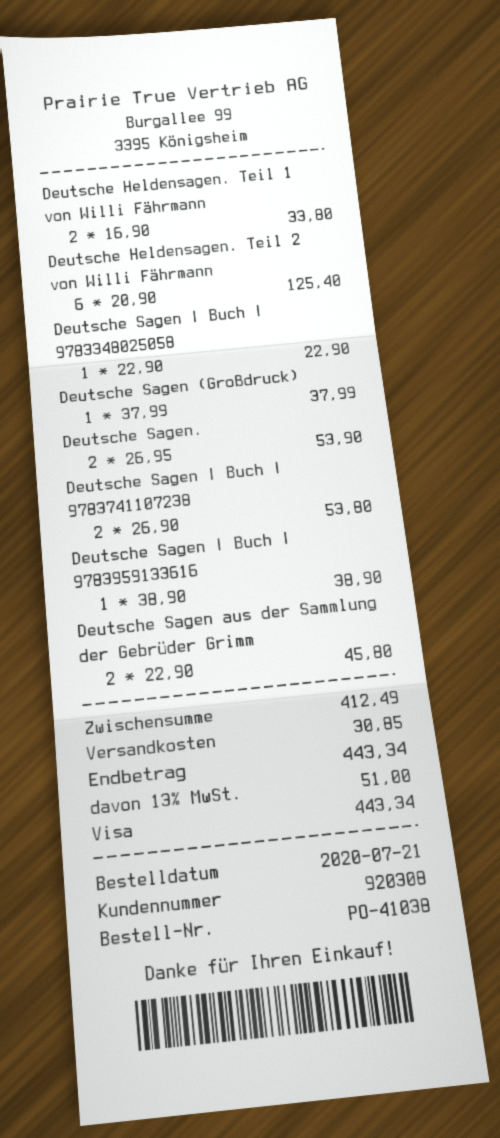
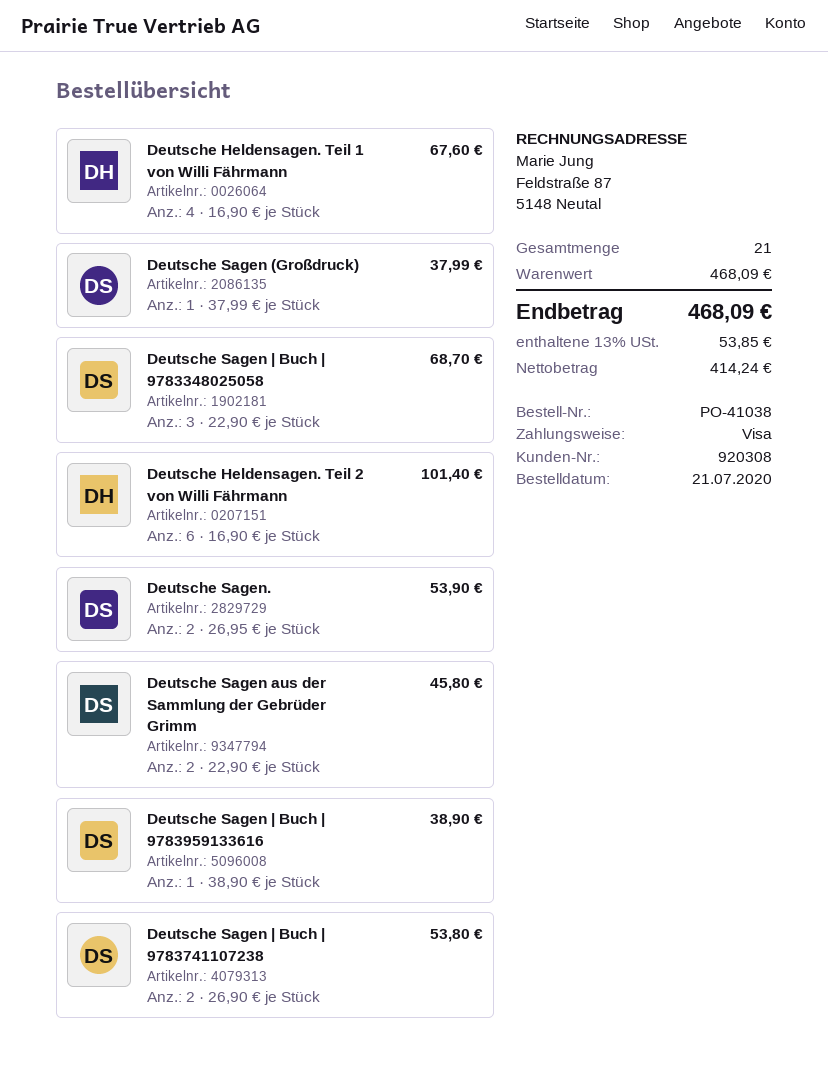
Deutsche Heldensagen. Teil 1 von Willi Fährmann: 2 x 16.90 = 33.80 -> 4 x 16.90 = 67.60
Deutsche Heldensagen. Teil 2 von Willi Fährmann: 6 x 20.90 = 125.40 -> 6 x 16.90 = 101.40
Deutsche Sagen | Buch | 9783348025058: 1 x 22.90 = 22.90 -> 3 x 22.90 = 68.70
subtotal: 412.49 -> 468.09
shipping: 30.85 -> none
tax: 13% = 51.00 -> 13% = 53.85
total: 443.34 -> 468.09

